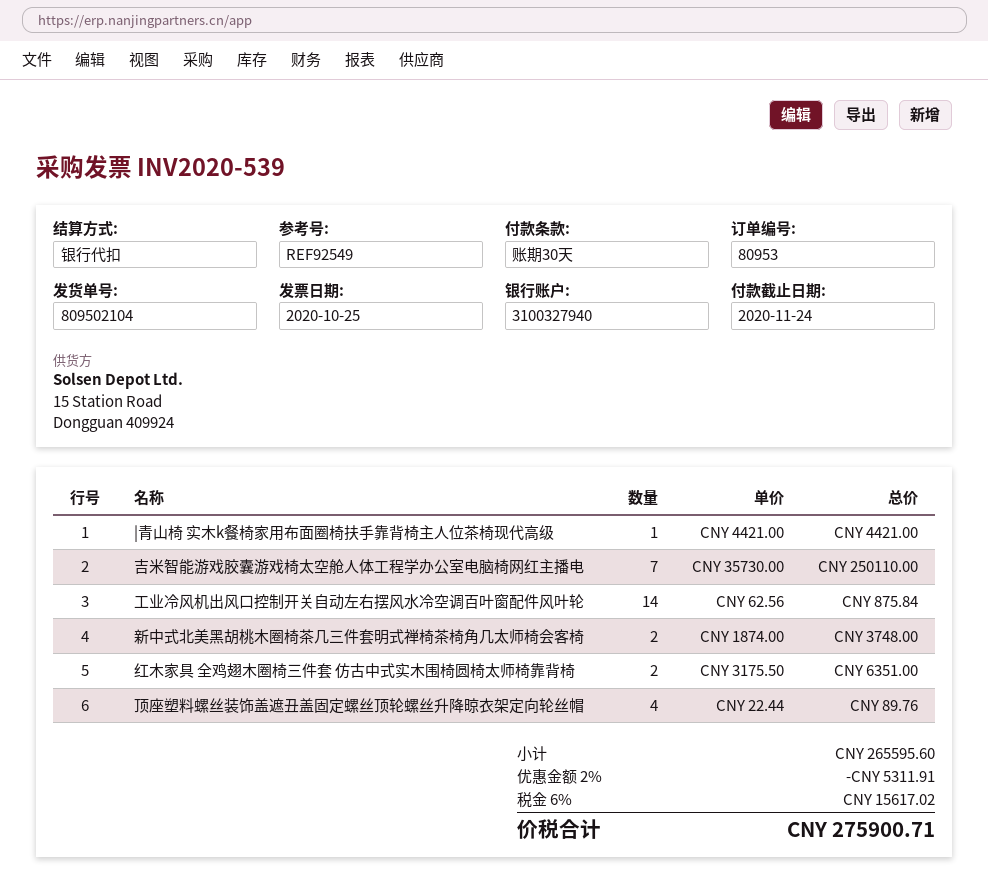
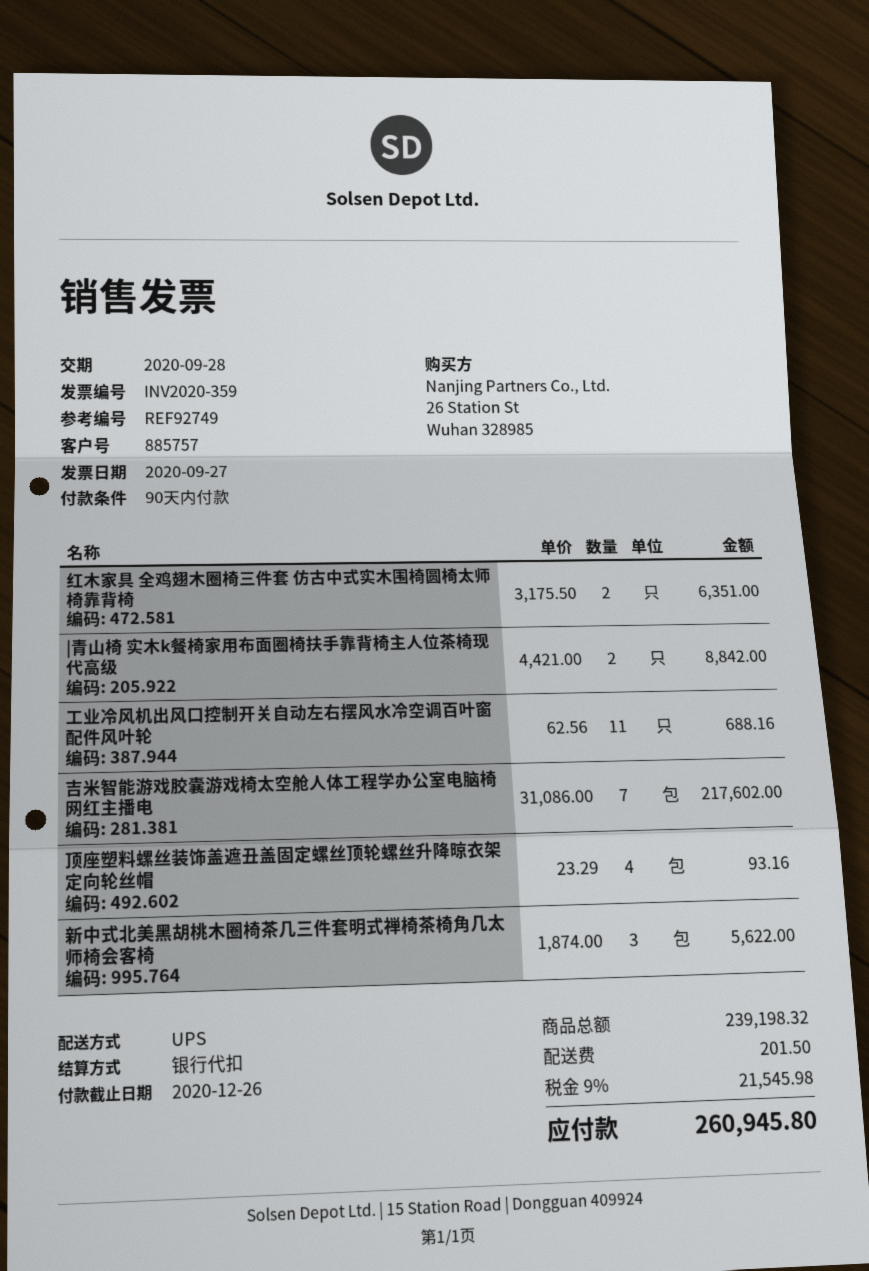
invoice number: INV2020-539 -> INV2020-359
invoice date: 2020-10-25 -> 2020-09-27
payment terms: 30 days -> 90 days
due date: 2020-11-24 -> 2020-12-26
reference: REF92549 -> REF92749
|青山椅 实木k餐椅家用布面圈椅扶手靠背椅主人位茶椅现代高级: 1 x 4421.00 = 4421.00 -> 2 x 4421.00 = 8842.00
吉米智能游戏胶囊游戏椅太空舱人体工程学办公室电脑椅网红主播电: 7 x 35730.00 = 250110.00 -> 7 x 31086.00 = 217602.00
工业冷风机出风口控制开关自动左右摆风水冷空调百叶窗配件风叶轮: 14 x 62.56 = 875.84 -> 11 x 62.56 = 688.16
新中式北美黑胡桃木圈椅茶几三件套明式禅椅茶椅角几太师椅会客椅: 2 x 1874.00 = 3748.00 -> 3 x 1874.00 = 5622.00
顶座塑料螺丝装饰盖遮丑盖固定螺丝顶轮螺丝升降晾衣架定向轮丝帽: 4 x 22.44 = 89.76 -> 4 x 23.29 = 93.16
subtotal: 265595.60 -> 239198.32
discount: 2% = 5311.91 -> none
shipping: none -> 201.50
tax: 6% = 15617.02 -> 9% = 21545.98
total: 275900.71 -> 260945.80

